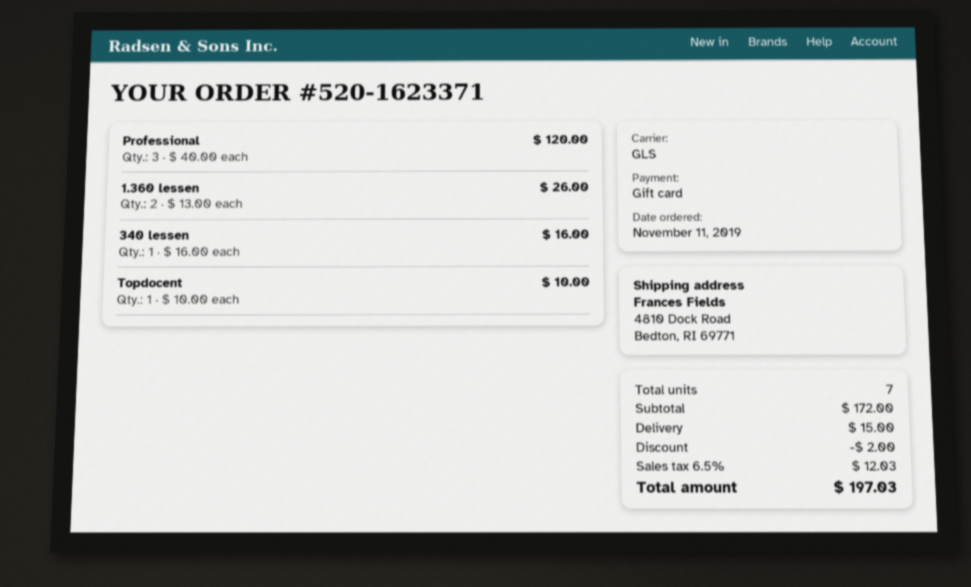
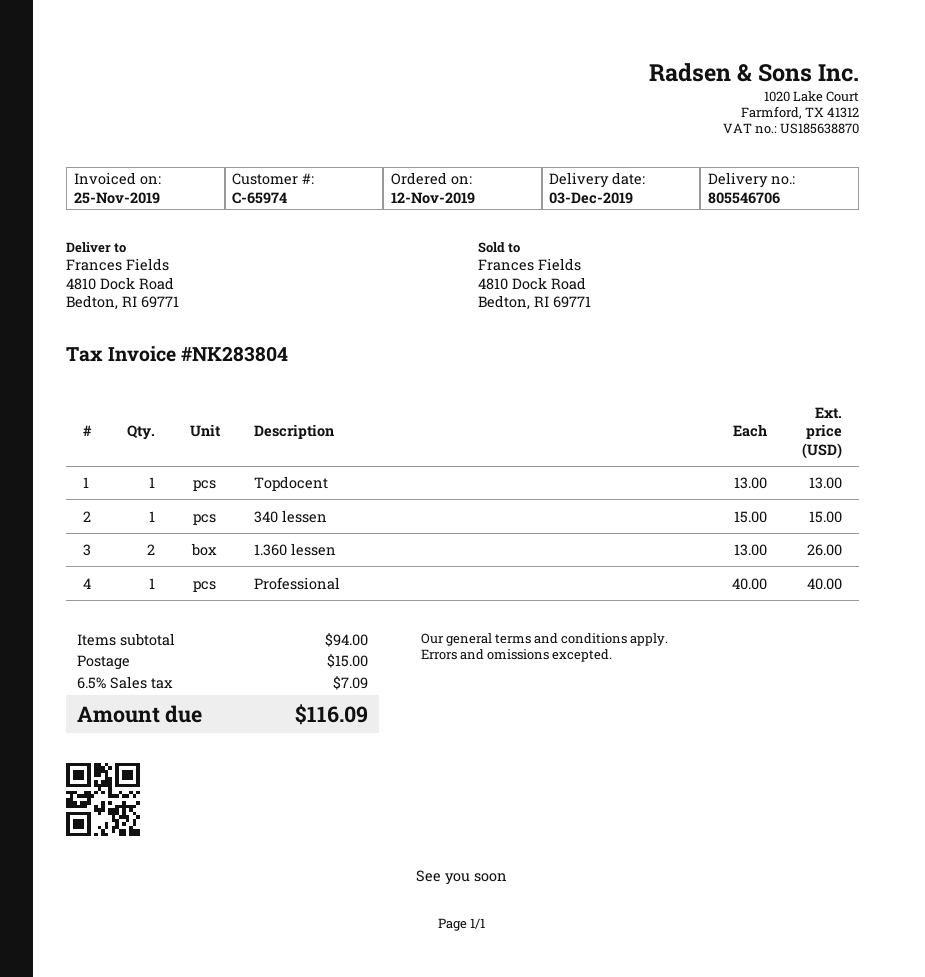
order date: 2019-11-11 -> 2019-11-12
Professional: 3 x 40.00 = 120.00 -> 1 x 40.00 = 40.00
340 lessen: 1 x 16.00 = 16.00 -> 1 x 15.00 = 15.00
Topdocent: 1 x 10.00 = 10.00 -> 1 x 13.00 = 13.00
subtotal: 172.00 -> 94.00
discount: 2.00 -> none
tax: 6.5% = 12.03 -> 6.5% = 7.09
total: 197.03 -> 116.09

